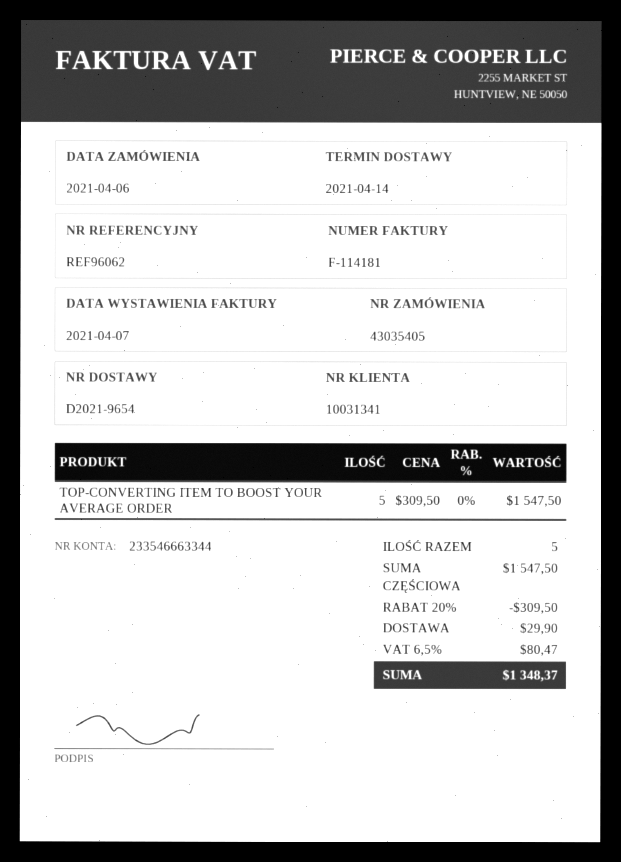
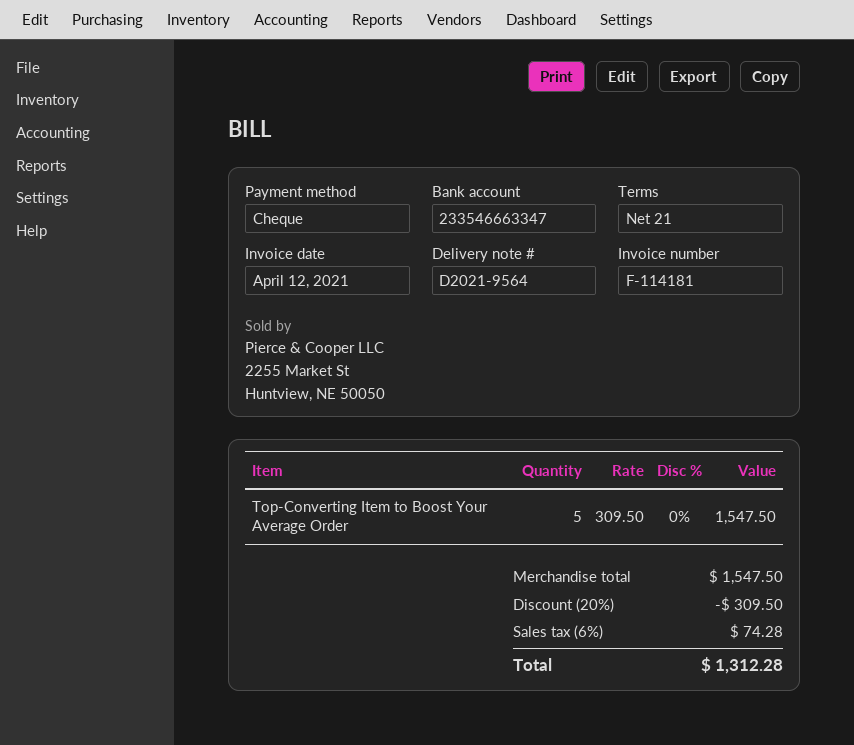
delivery note number: D2021-9654 -> D2021-9564
invoice date: 2021-04-07 -> 2021-04-12
bank account: 233546663344 -> 233546663347
shipping: 29.90 -> none
tax: 6.5% = 80.47 -> 6% = 74.28
total: 1348.37 -> 1312.28

